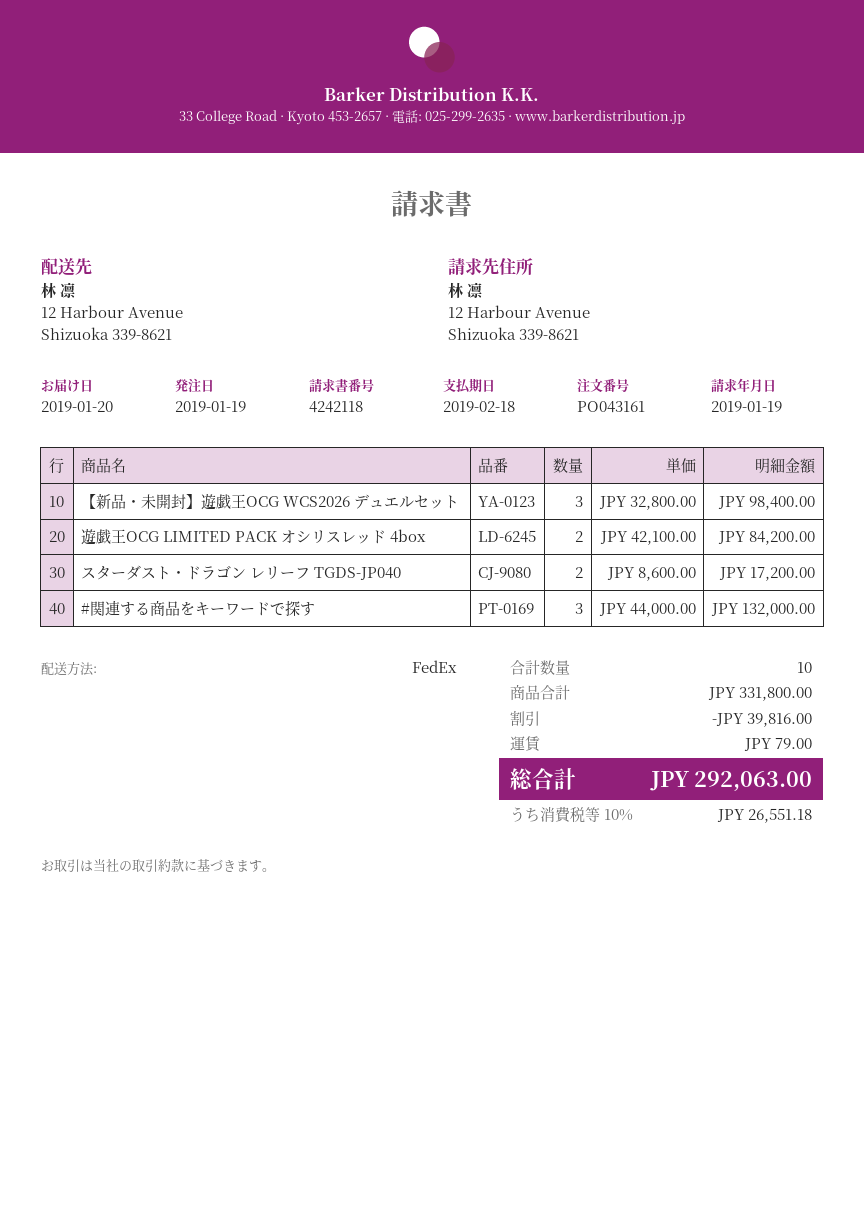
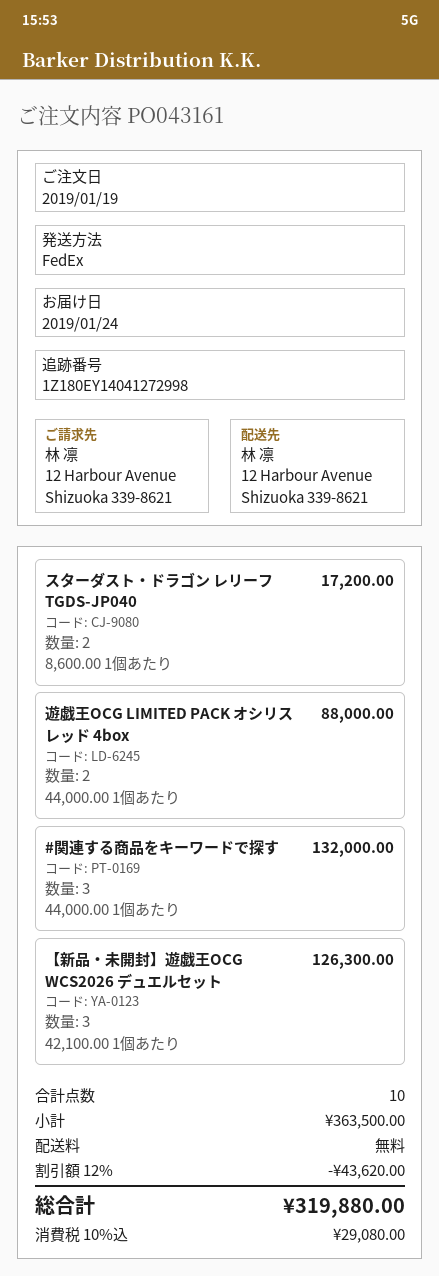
delivery date: 2019-01-20 -> 2019-01-24
【新品・未開封】遊戯王OCG WCS2026 デュエルセット: 3 x 32800.00 = 98400.00 -> 3 x 42100.00 = 126300.00
遊戯王OCG LIMITED PACK オシリスレッド 4box: 2 x 42100.00 = 84200.00 -> 2 x 44000.00 = 88000.00
subtotal: 331800.00 -> 363500.00
discount: 39816.00 -> 43620.00
shipping: 79.00 -> 0.00
tax: 10% = 26551.18 -> 10% = 29080.00
total: 292063.00 -> 319880.00

